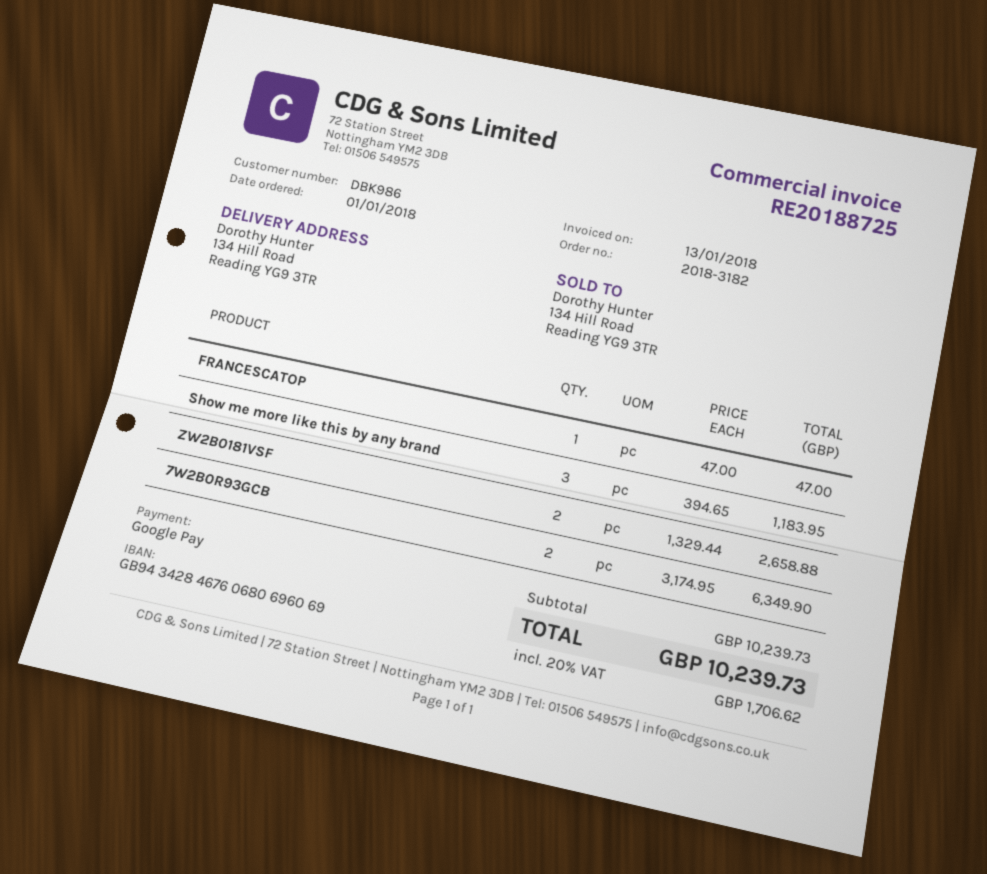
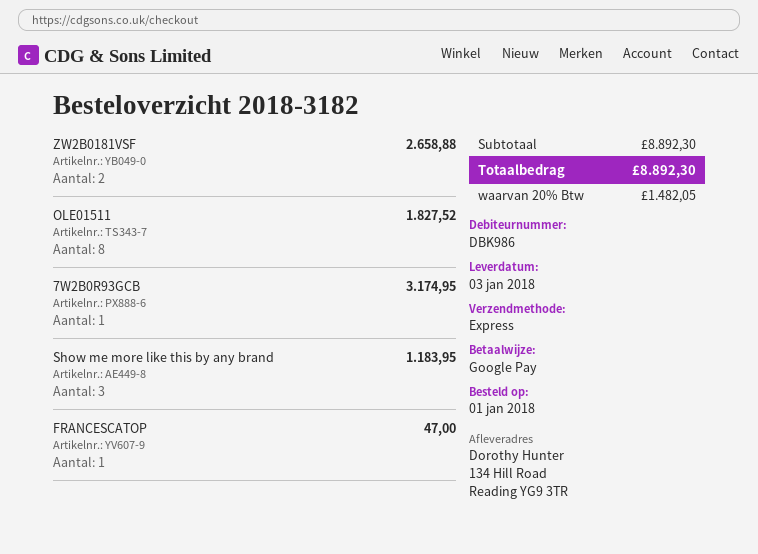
7W2B0R93GCB: 2 for 6349.90 -> 1 for 3174.95
OLE01511: none -> 8 for 1827.52
subtotal: 10239.73 -> 8892.30
tax: 20% = 1706.62 -> 20% = 1482.05
total: 10239.73 -> 8892.30

